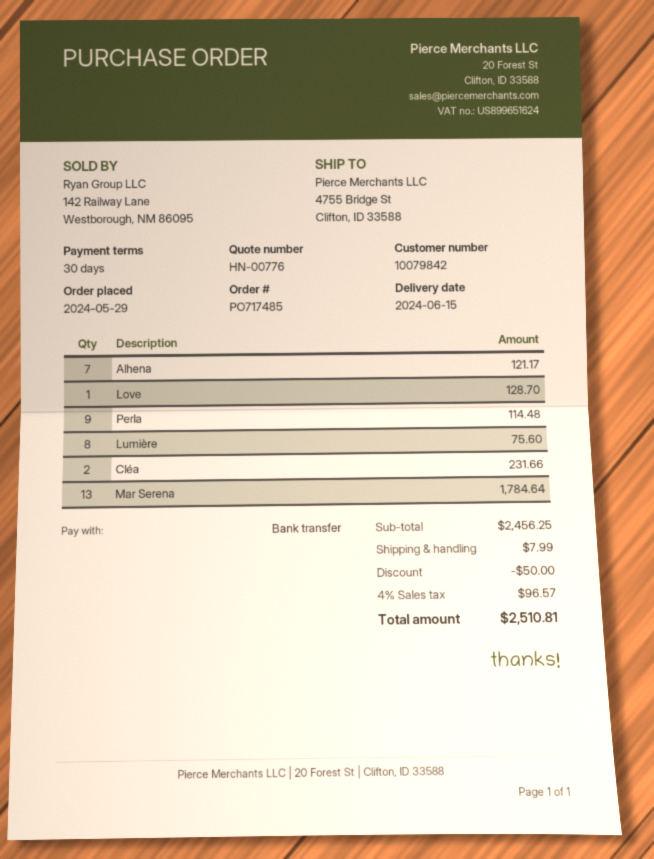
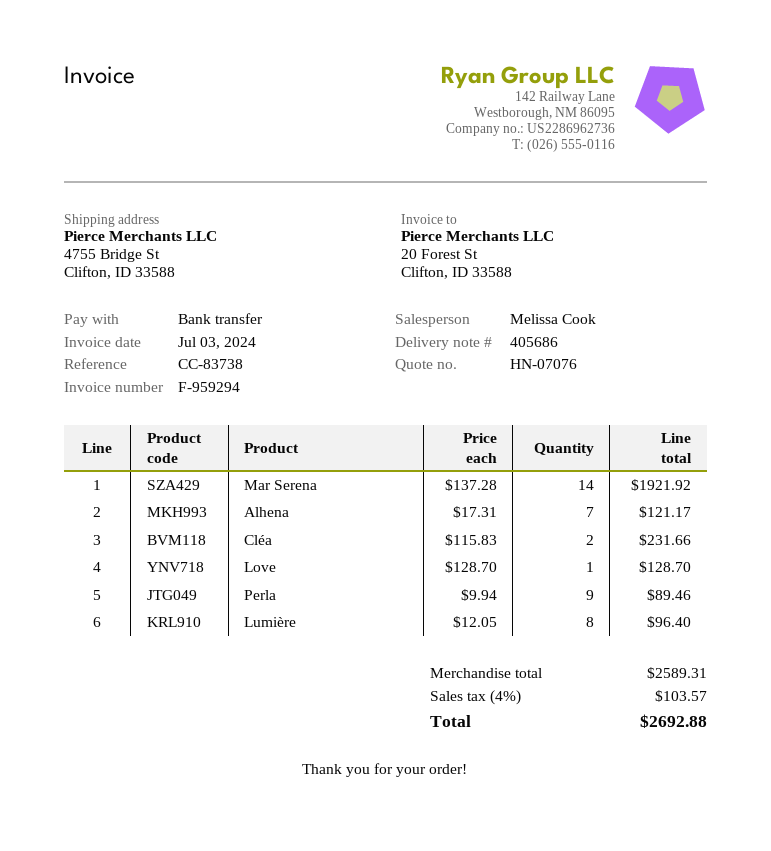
quote number: HN-00776 -> HN-07076
Perla: 9 for 114.48 -> 9 for 89.46
Lumière: 8 for 75.60 -> 8 for 96.40
Mar Serena: 13 for 1784.64 -> 14 for 1921.92
subtotal: 2456.25 -> 2589.31
discount: 50.00 -> none
shipping: 7.99 -> none
tax: 4% = 96.57 -> 4% = 103.57
total: 2510.81 -> 2692.88

